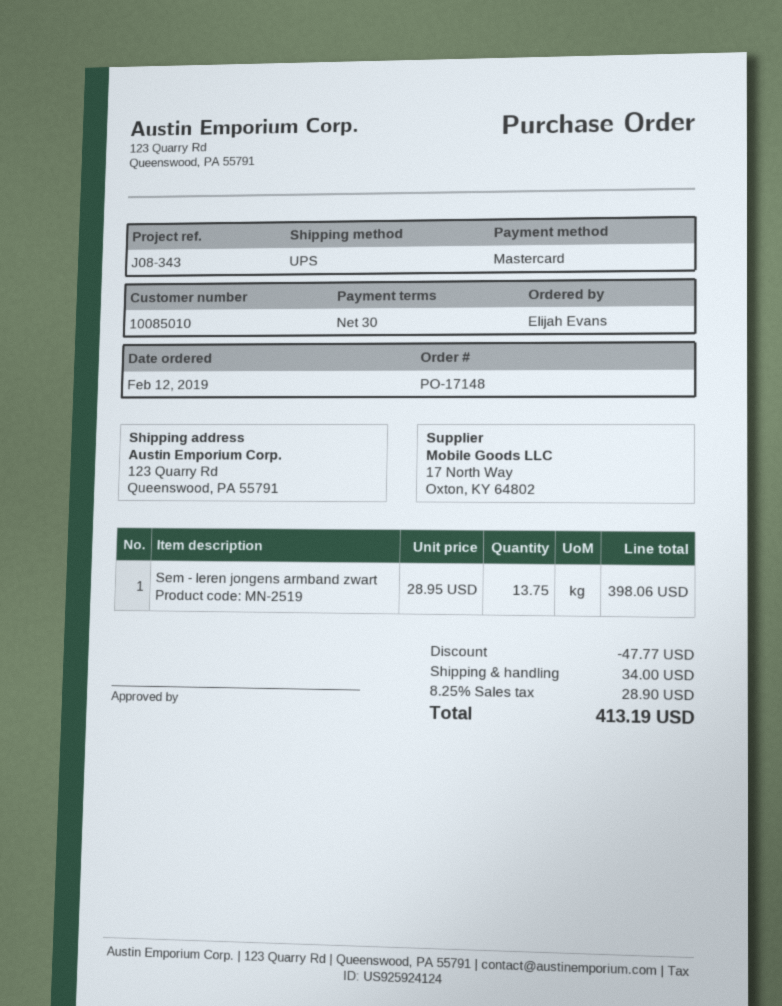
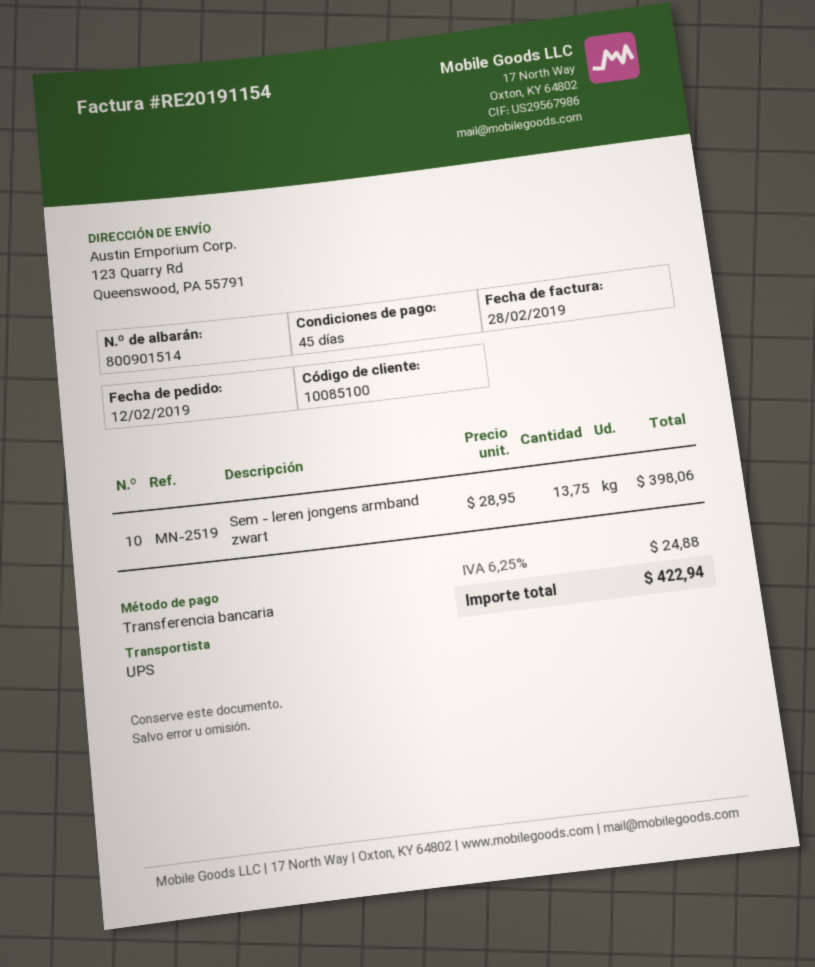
payment terms: 30 days -> 45 days
customer number: 10085010 -> 10085100
payment method: Mastercard -> bank transfer
discount: 47.77 -> none
shipping: 34.00 -> none
tax: 8.25% = 28.90 -> 6.25% = 24.88
total: 413.19 -> 422.94

